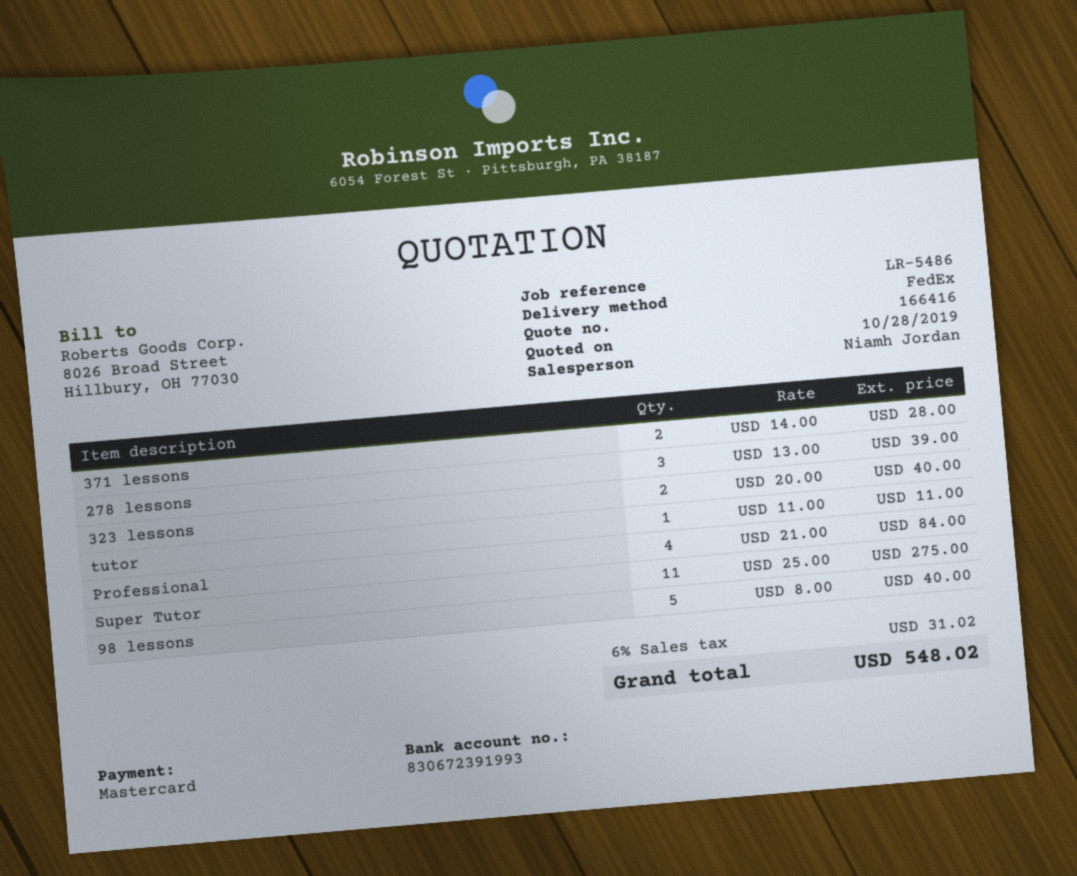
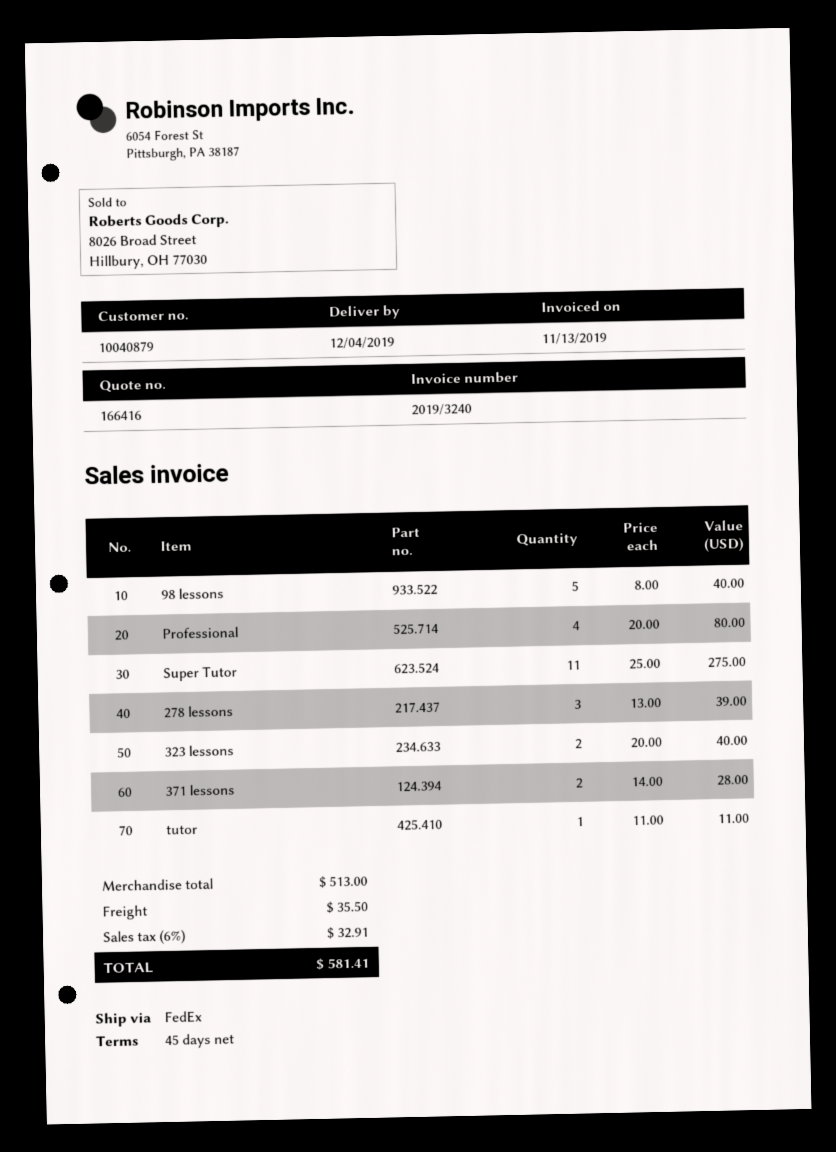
Professional: 4 x 21.00 = 84.00 -> 4 x 20.00 = 80.00
shipping: none -> 35.50
tax: 6% = 31.02 -> 6% = 32.91
total: 548.02 -> 581.41

